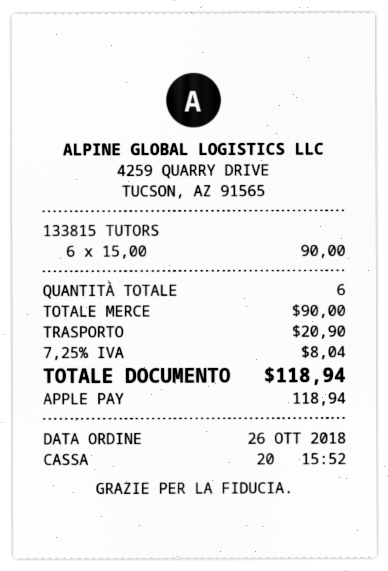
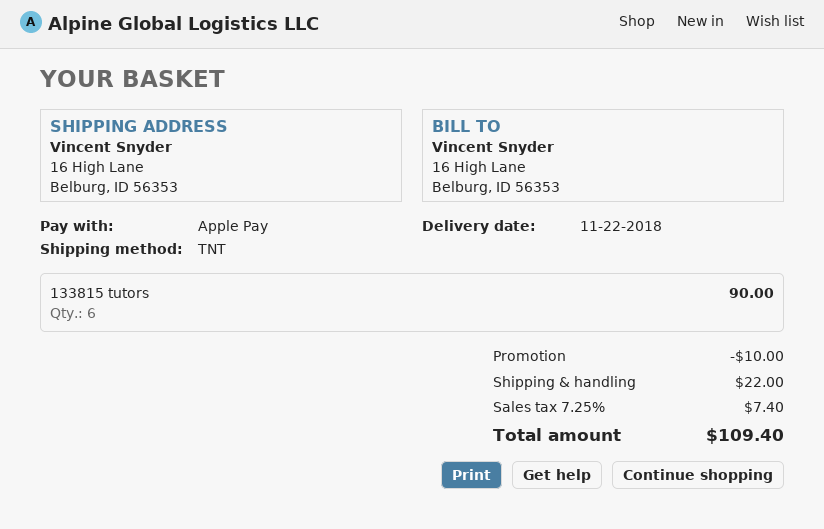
discount: none -> 10.00
shipping: 20.90 -> 22.00
tax: 7.25% = 8.04 -> 7.25% = 7.40
total: 118.94 -> 109.40

